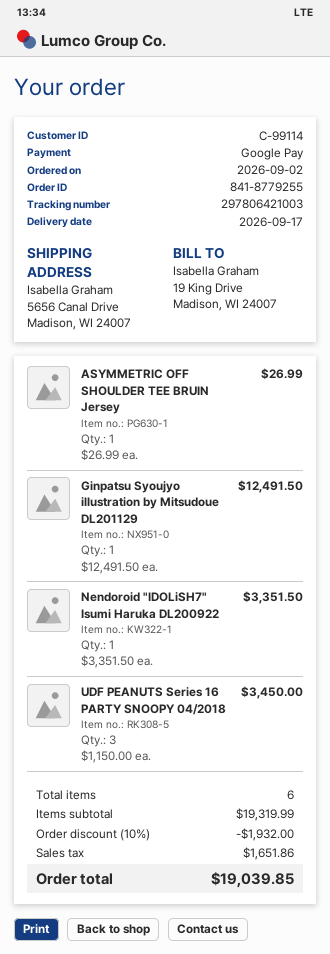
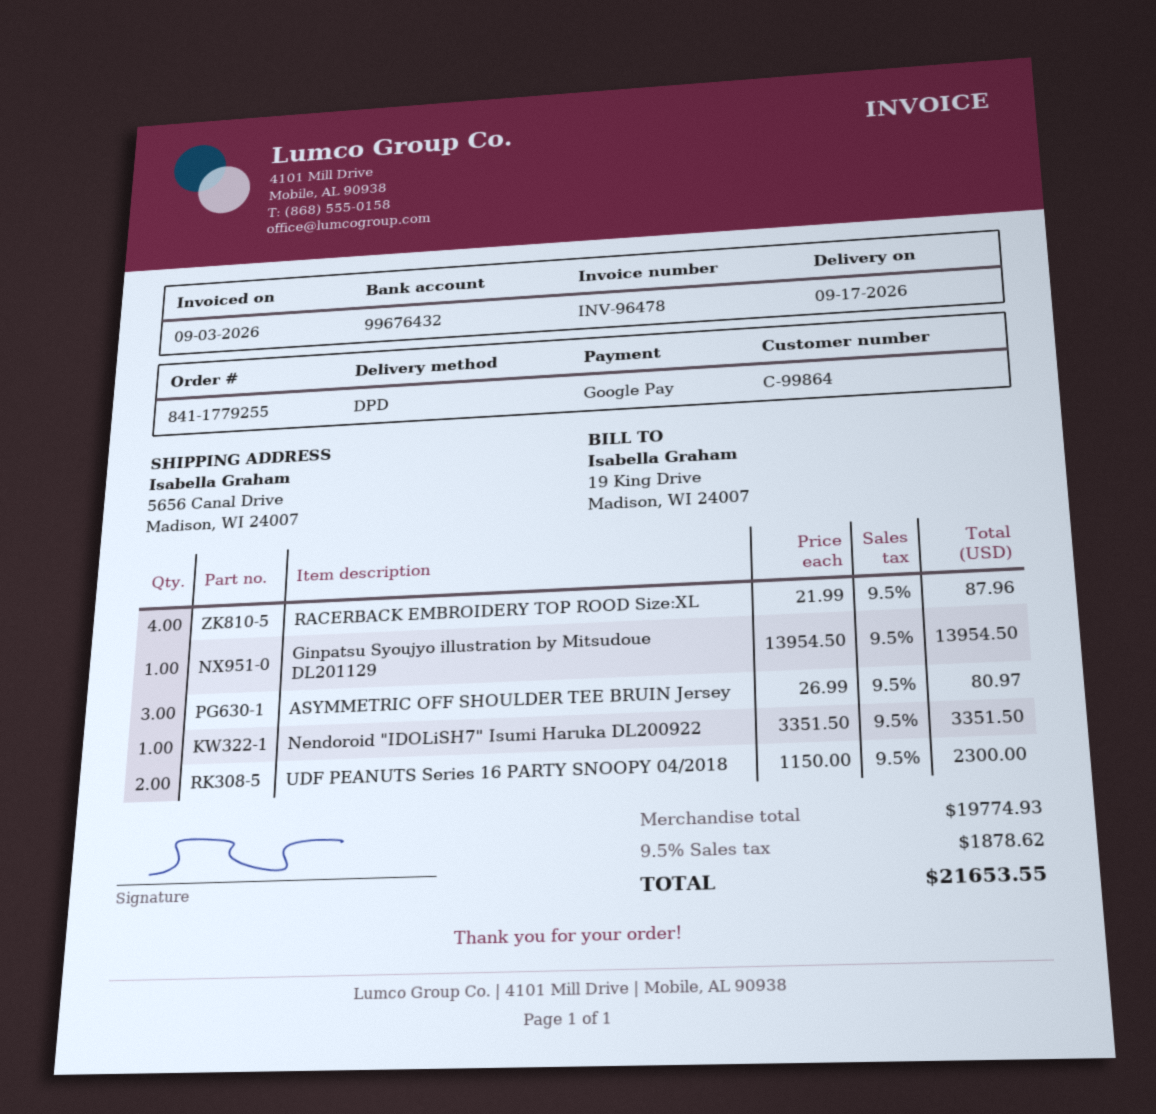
order number: 841-8779255 -> 841-1779255
customer number: C-99114 -> C-99864
ASYMMETRIC OFF SHOULDER TEE BRUIN Jersey: 1 x 26.99 = 26.99 -> 3 x 26.99 = 80.97
Ginpatsu Syoujyo illustration by Mitsudoue DL201129: 1 x 12491.50 = 12491.50 -> 1 x 13954.50 = 13954.50
UDF PEANUTS Series 16 PARTY SNOOPY 04/2018: 3 x 1150.00 = 3450.00 -> 2 x 1150.00 = 2300.00
RACERBACK EMBROIDERY TOP ROOD Size:XL: none -> 4 x 21.99 = 87.96
subtotal: 19319.99 -> 19774.93
discount: 10% = 1932.00 -> none
tax: 1651.86 -> 1878.62
total: 19039.85 -> 21653.55

